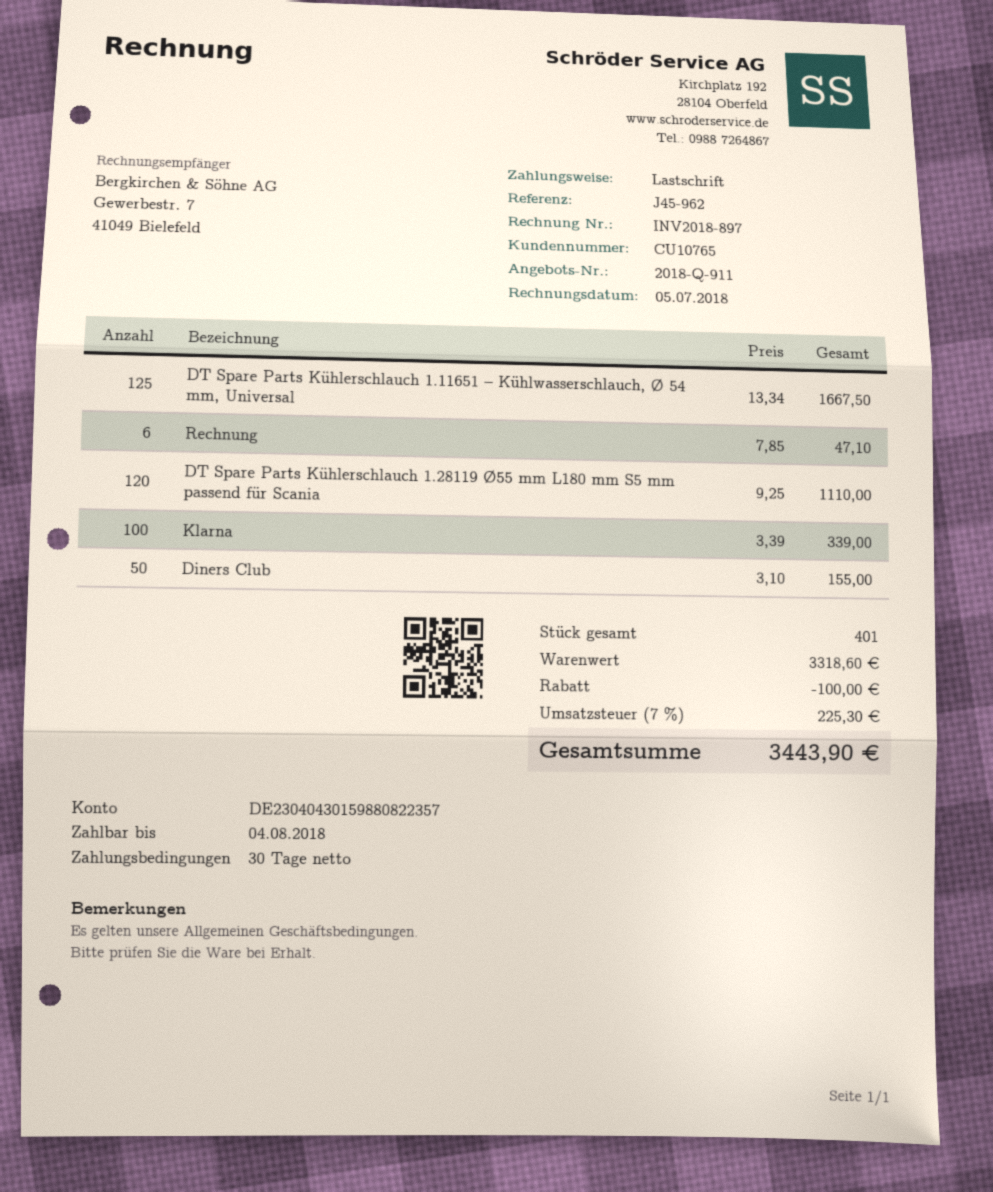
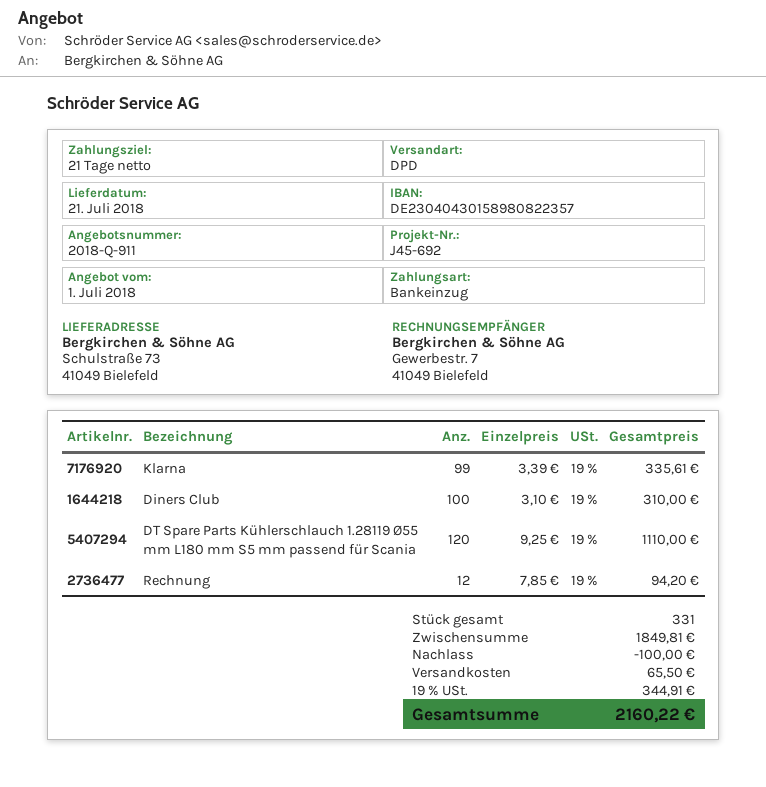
payment terms: 30 days -> 21 days
reference: J45-962 -> J45-692
bank account: DE23040430159880822357 -> DE23040430158980822357
DT Spare Parts Kühlerschlauch 1.11651 – Kühlwasserschlauch, Ø 54 mm, Universal: 125 x 13.34 = 1667.50 -> none
Rechnung: 6 x 7.85 = 47.10 -> 12 x 7.85 = 94.20
Klarna: 100 x 3.39 = 339.00 -> 99 x 3.39 = 335.61
Diners Club: 50 x 3.10 = 155.00 -> 100 x 3.10 = 310.00
total quantity: 401 -> 331
subtotal: 3318.60 -> 1849.81
shipping: none -> 65.50
tax: 7% = 225.30 -> 19% = 344.91
total: 3443.90 -> 2160.22

